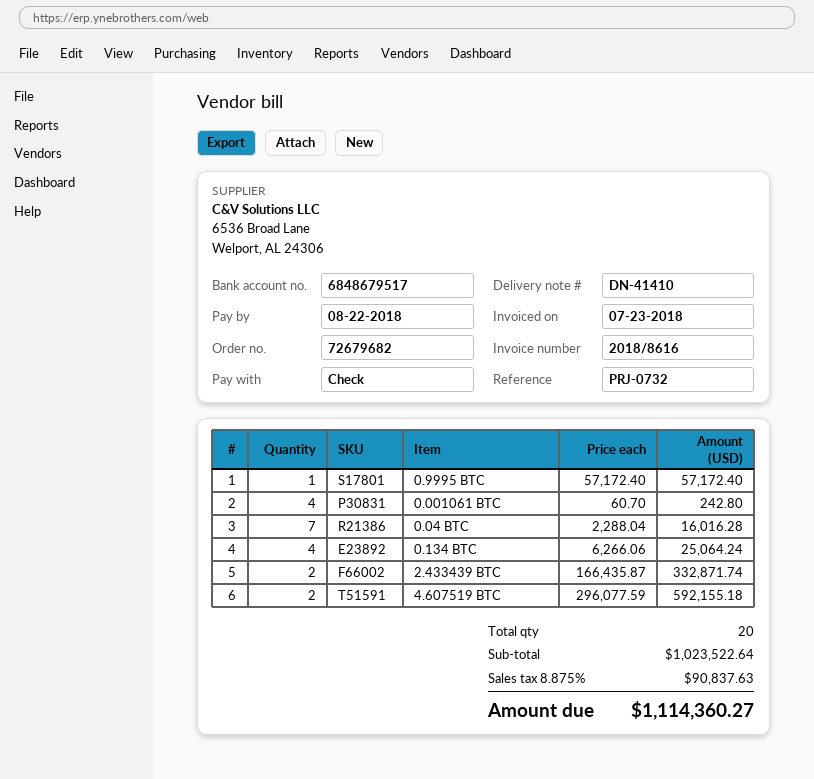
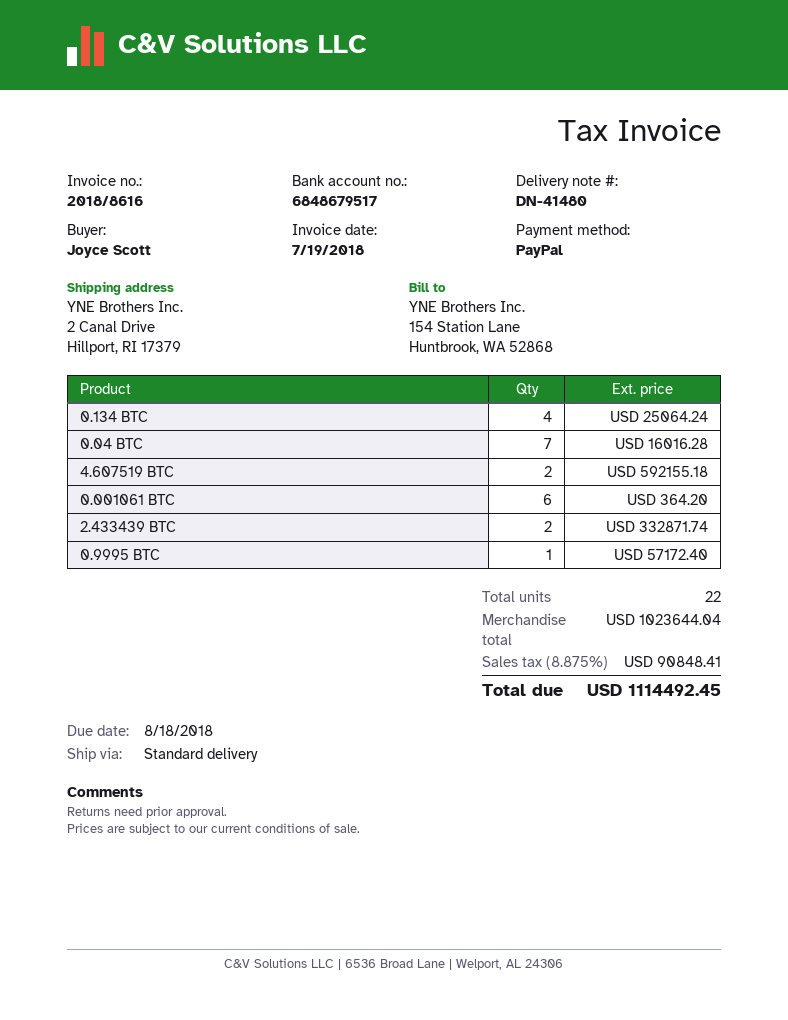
delivery note number: DN-41410 -> DN-41480
invoice date: 2018-07-23 -> 2018-07-19
due date: 2018-08-22 -> 2018-08-18
payment method: cheque -> PayPal
0.001061 BTC: 4 for 242.80 -> 6 for 364.20
total quantity: 20 -> 22
subtotal: 1023522.64 -> 1023644.04
tax: 8.875% = 90837.63 -> 8.875% = 90848.41
total: 1114360.27 -> 1114492.45

